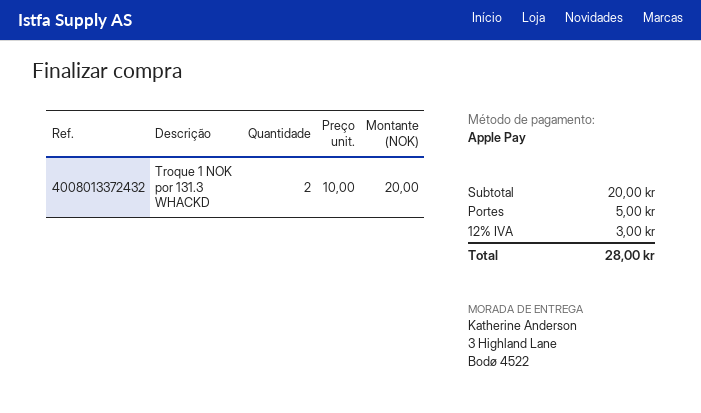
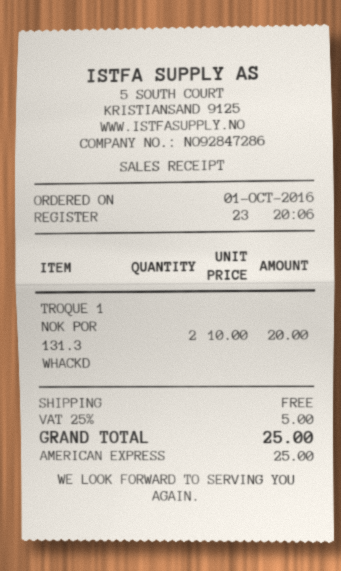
payment method: Apple Pay -> American Express
shipping: 5.00 -> 0.00
tax: 12% = 3.00 -> 25% = 5.00
total: 28.00 -> 25.00

